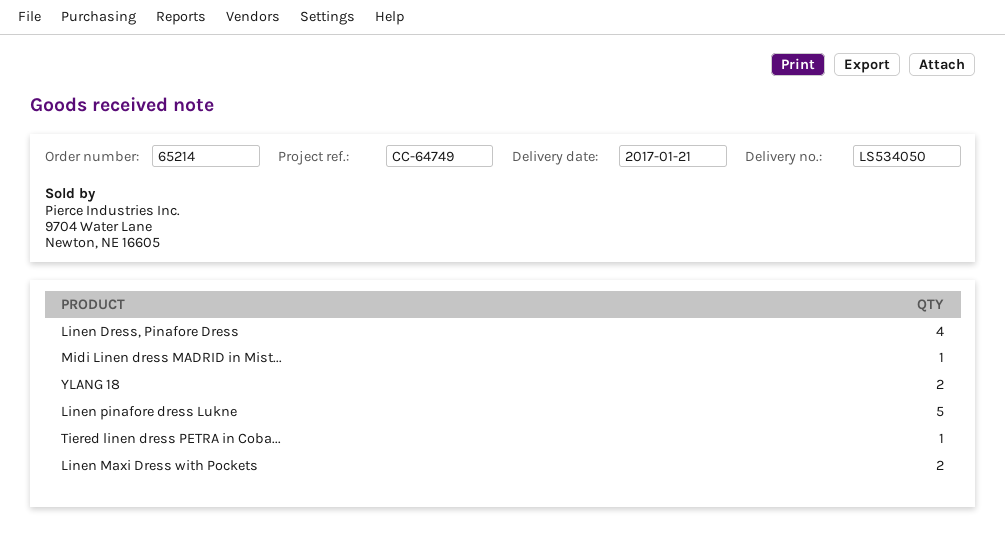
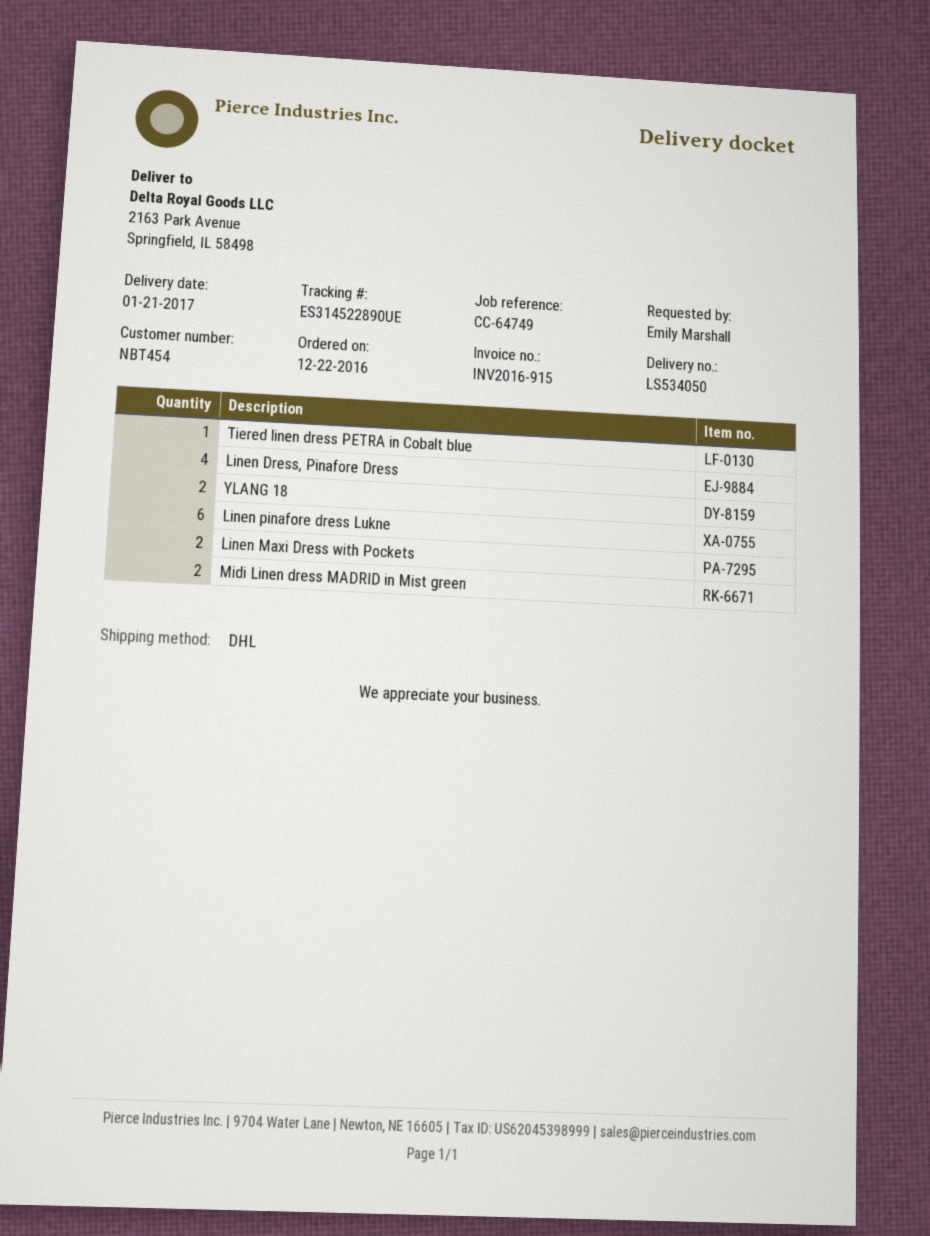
Midi Linen dress MADRID in Mist...: 1 -> 2
Linen pinafore dress Lukne: 5 -> 6

